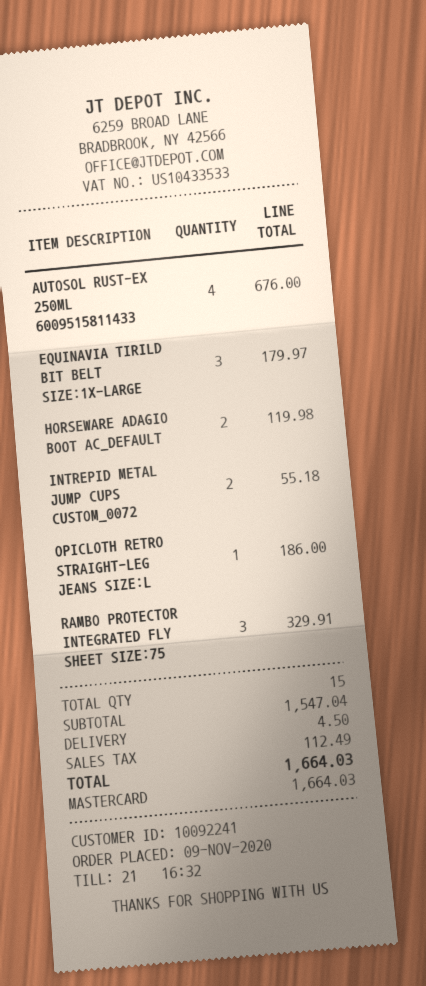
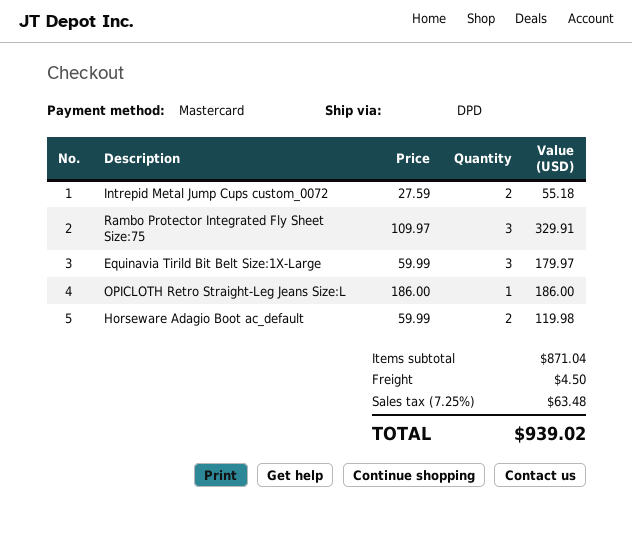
AUTOSOL RUST-EX 250ML 6009515811433: 4 for 676.00 -> none
subtotal: 1547.04 -> 871.04
tax: 112.49 -> 63.48
total: 1664.03 -> 939.02

